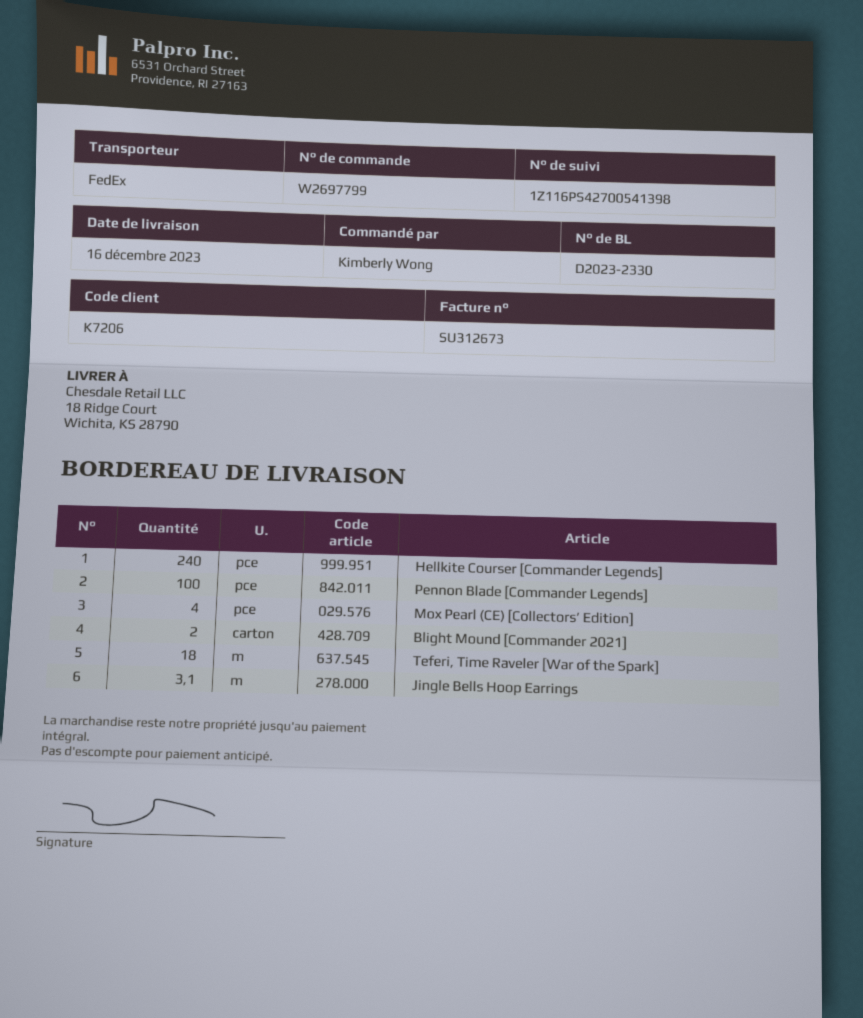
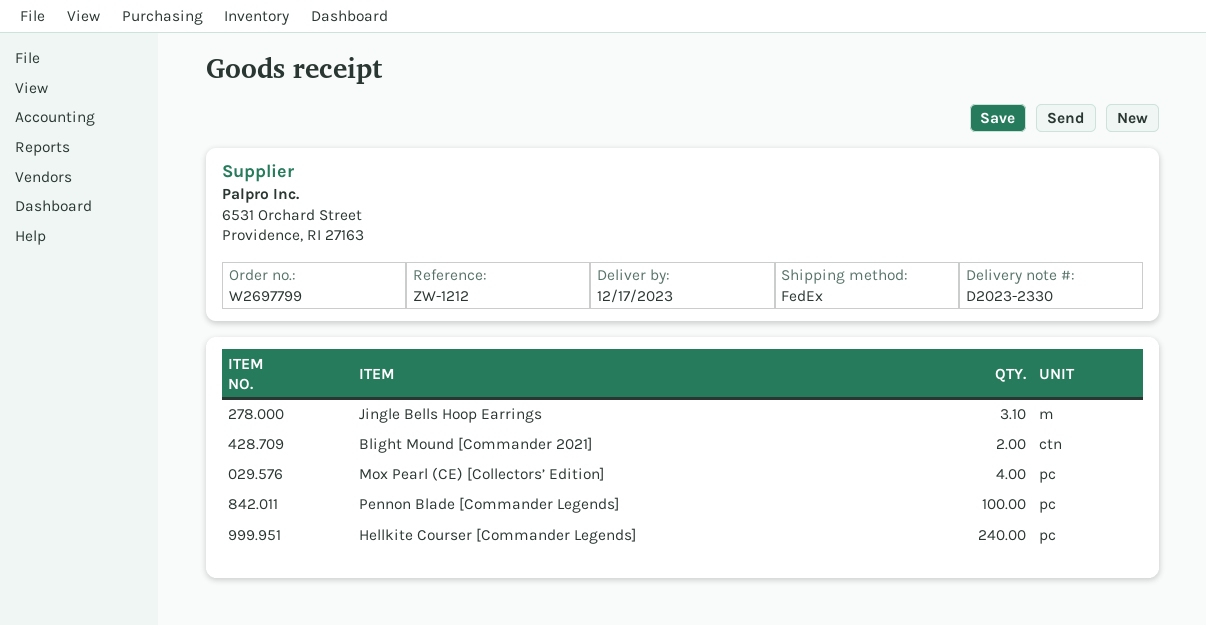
delivery date: 2023-12-16 -> 2023-12-17
Teferi, Time Raveler [War of the Spark]: 18 -> none

